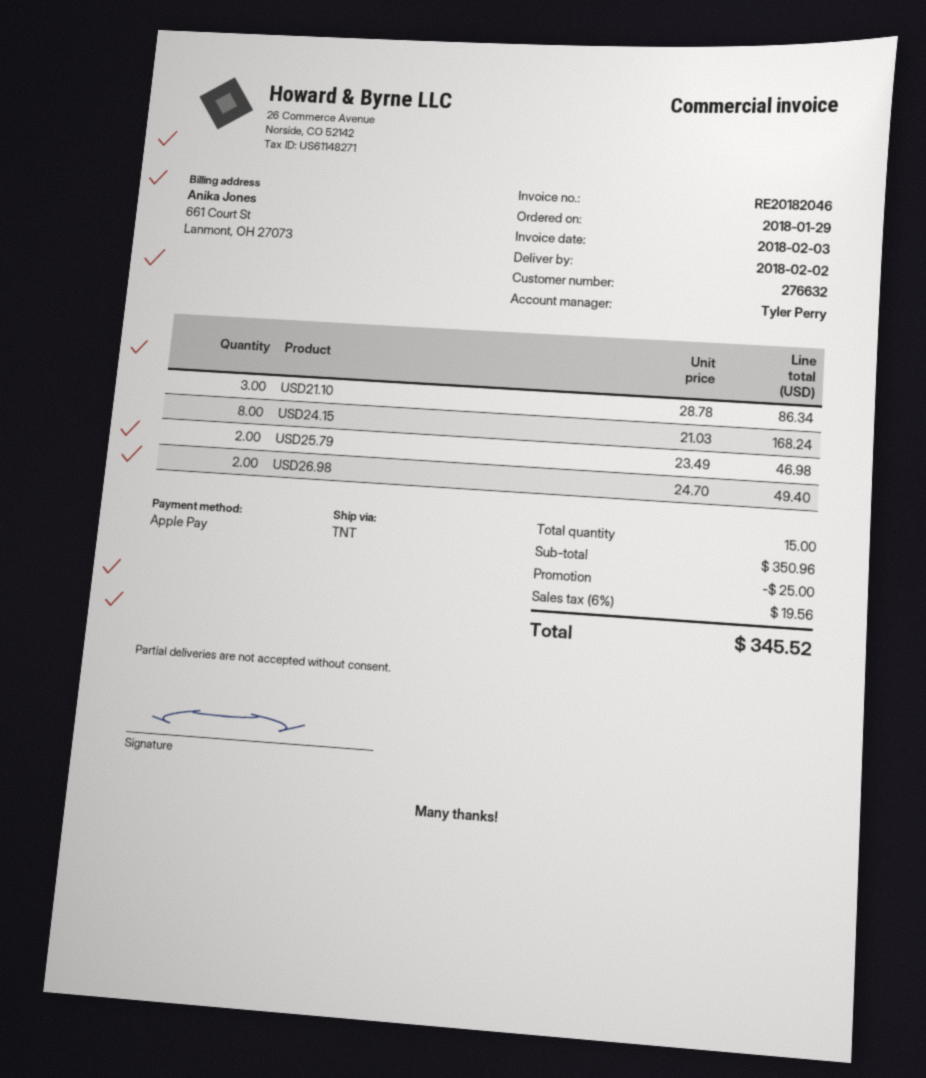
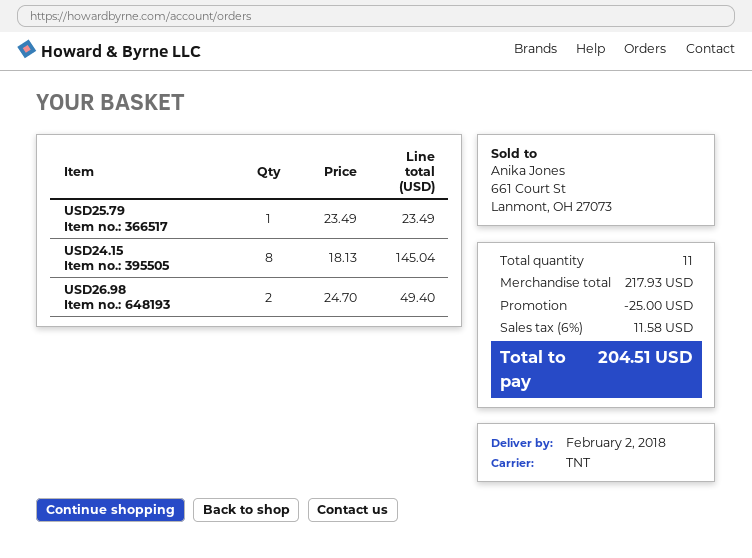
USD21.10: 3 x 28.78 = 86.34 -> none
USD24.15: 8 x 21.03 = 168.24 -> 8 x 18.13 = 145.04
USD25.79: 2 x 23.49 = 46.98 -> 1 x 23.49 = 23.49
total quantity: 15 -> 11
subtotal: 350.96 -> 217.93
tax: 6% = 19.56 -> 6% = 11.58
total: 345.52 -> 204.51

